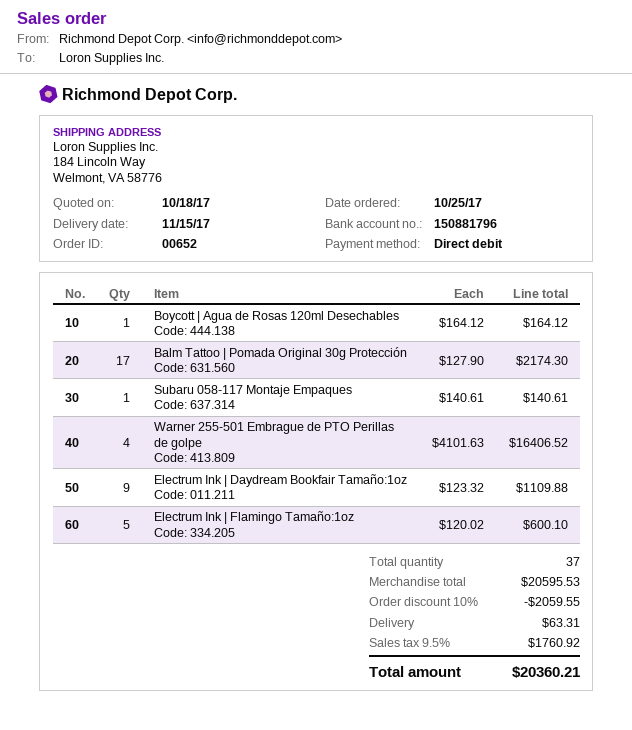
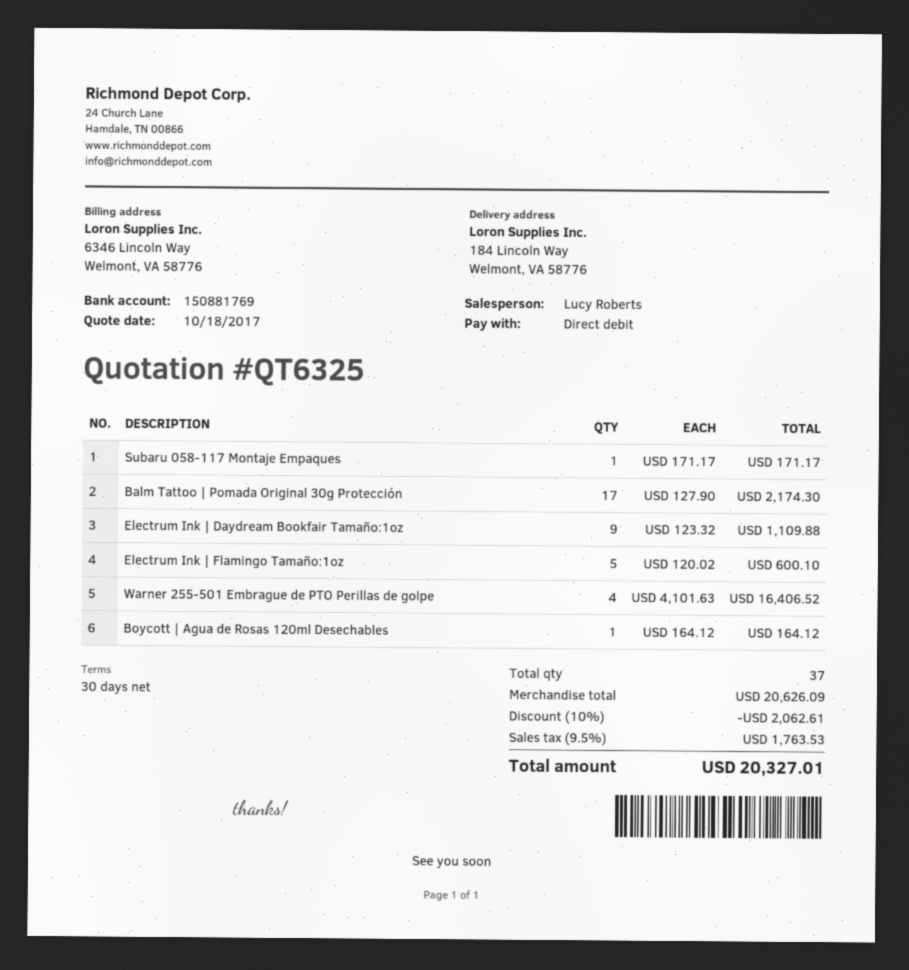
bank account: 150881796 -> 150881769
Subaru 058-117 Montaje Empaques: 1 x 140.61 = 140.61 -> 1 x 171.17 = 171.17
subtotal: 20595.53 -> 20626.09
discount: 10% = 2059.55 -> 10% = 2062.61
shipping: 63.31 -> none
tax: 9.5% = 1760.92 -> 9.5% = 1763.53
total: 20360.21 -> 20327.01

